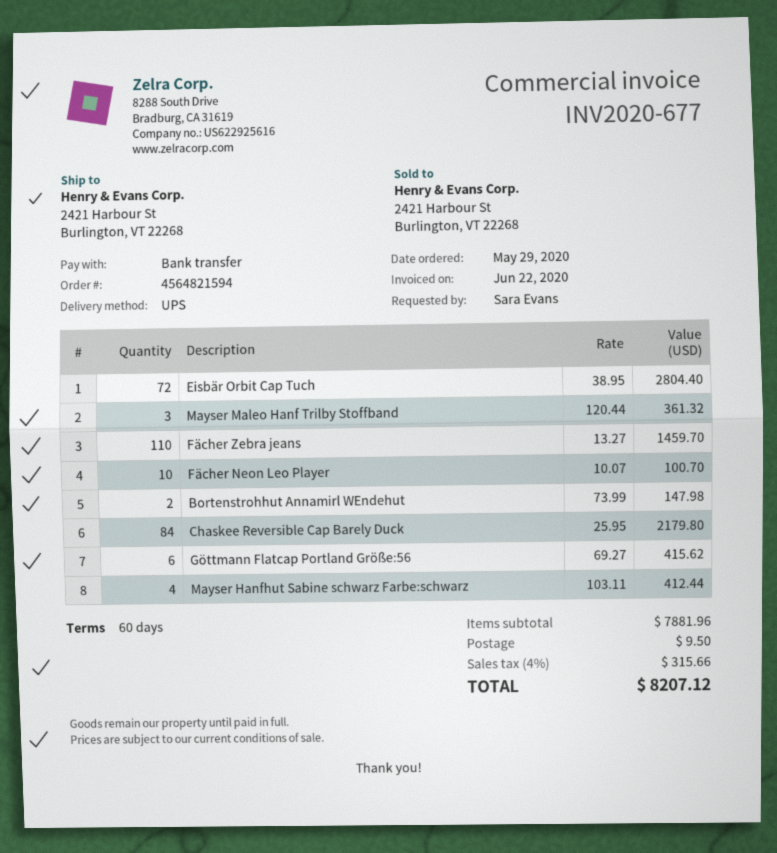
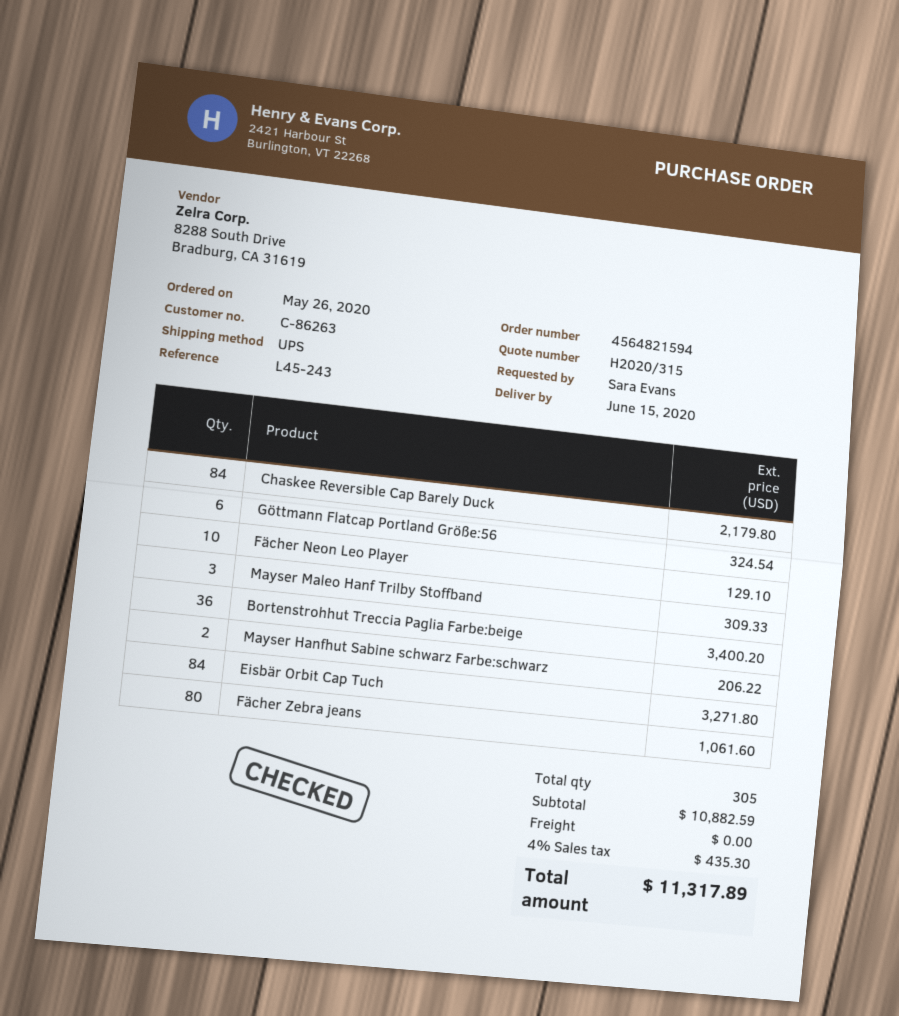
order date: 2020-05-29 -> 2020-05-26
Eisbär Orbit Cap Tuch: 72 for 2804.40 -> 84 for 3271.80
Mayser Maleo Hanf Trilby Stoffband: 3 for 361.32 -> 3 for 309.33
Fächer Zebra jeans: 110 for 1459.70 -> 80 for 1061.60
Fächer Neon Leo Player: 10 for 100.70 -> 10 for 129.10
Bortenstrohhut Annamirl WEndehut: 2 for 147.98 -> none
Göttmann Flatcap Portland Größe:56: 6 for 415.62 -> 6 for 324.54
Mayser Hanfhut Sabine schwarz Farbe:schwarz: 4 for 412.44 -> 2 for 206.22
Bortenstrohhut Treccia Paglia Farbe:beige: none -> 36 for 3400.20
subtotal: 7881.96 -> 10882.59
shipping: 9.50 -> 0.00
tax: 4% = 315.66 -> 4% = 435.30
total: 8207.12 -> 11317.89

